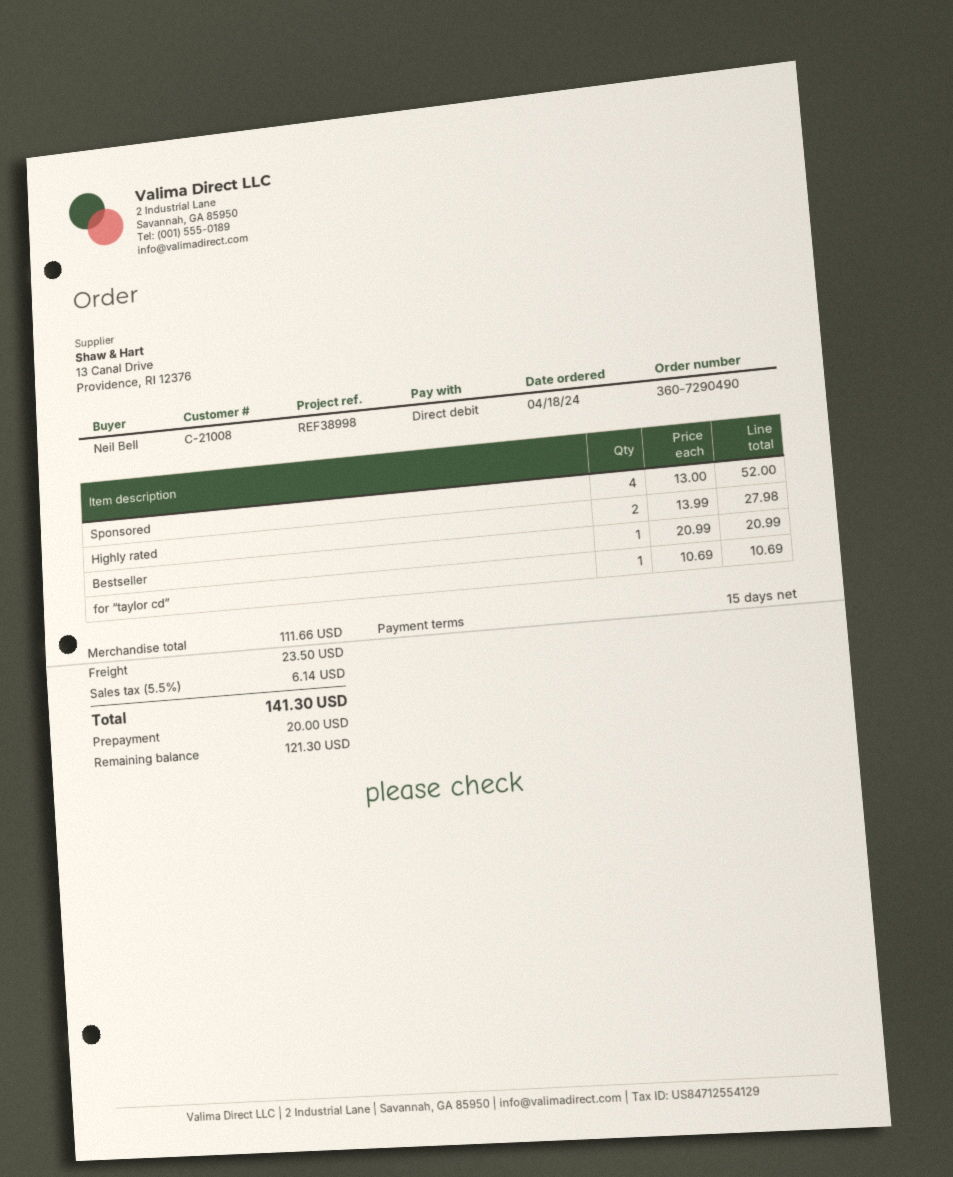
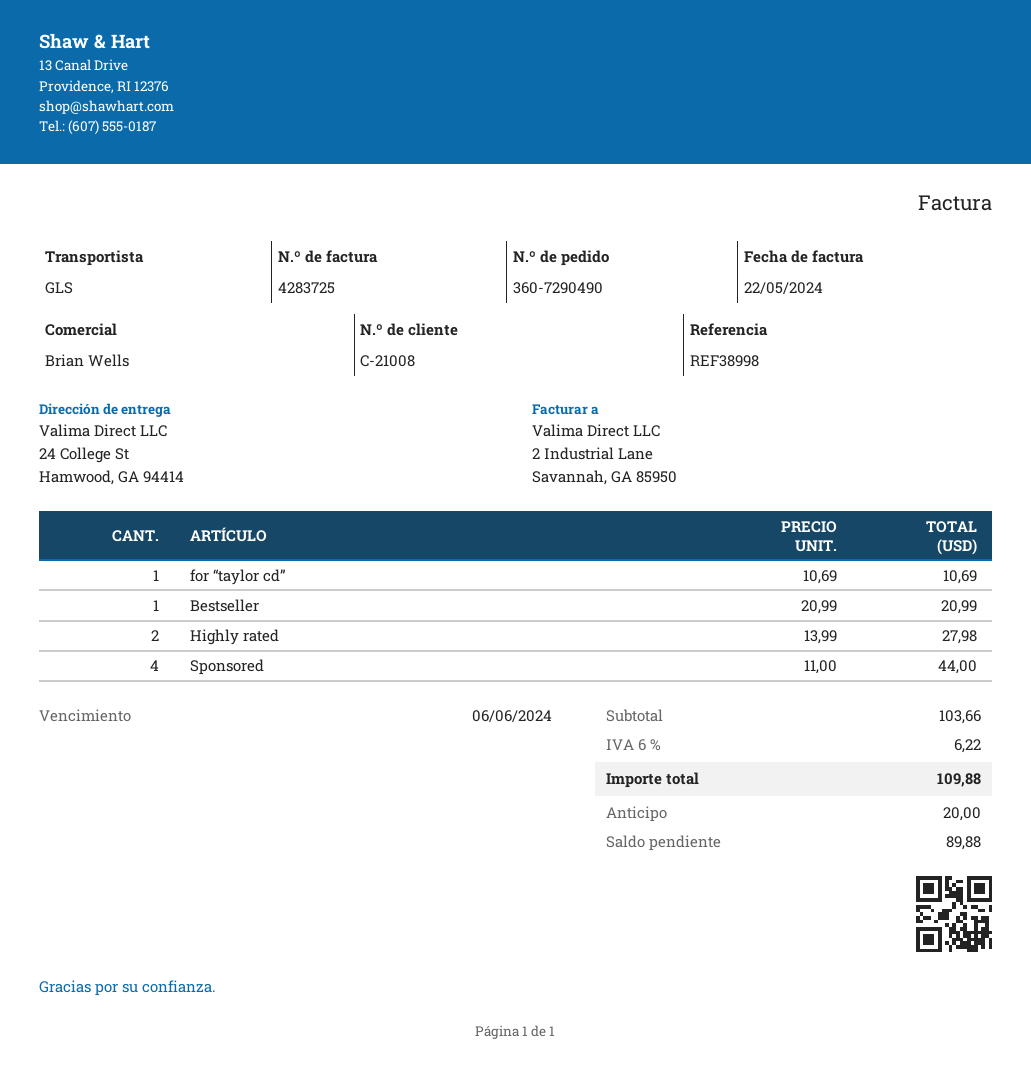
Sponsored: 4 x 13.00 = 52.00 -> 4 x 11.00 = 44.00
subtotal: 111.66 -> 103.66
shipping: 23.50 -> none
tax: 5.5% = 6.14 -> 6% = 6.22
total: 141.30 -> 109.88
balance: 121.30 -> 89.88

